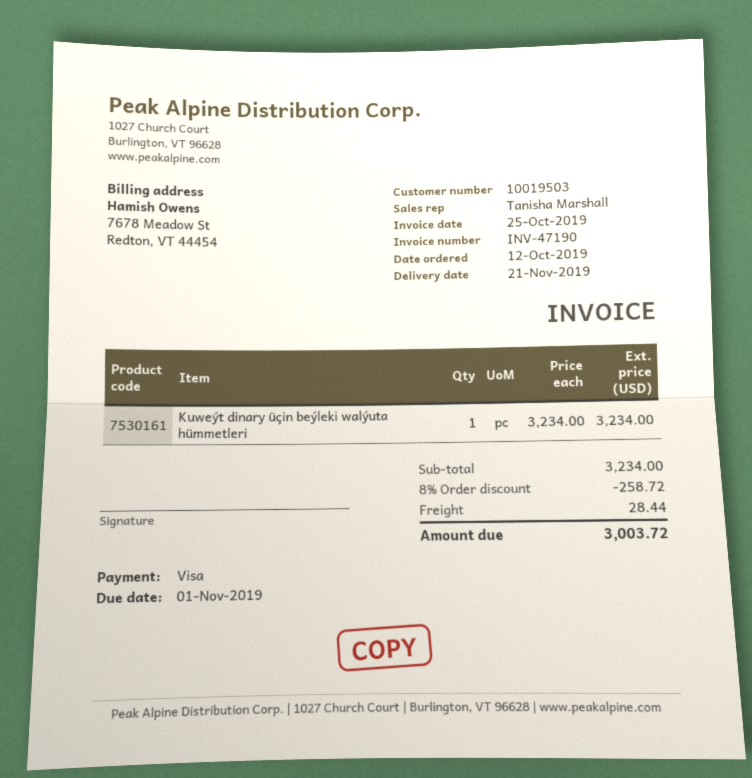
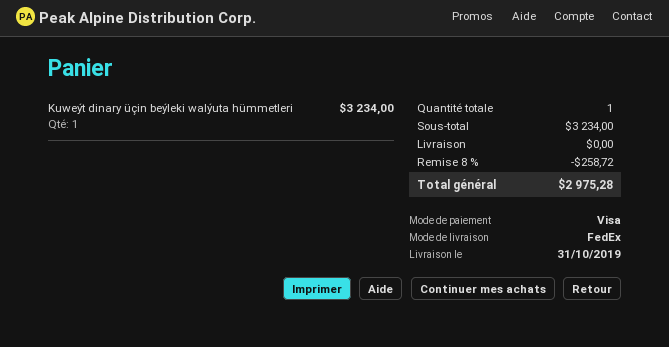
delivery date: 2019-11-21 -> 2019-10-31
shipping: 28.44 -> 0.00
total: 3003.72 -> 2975.28

